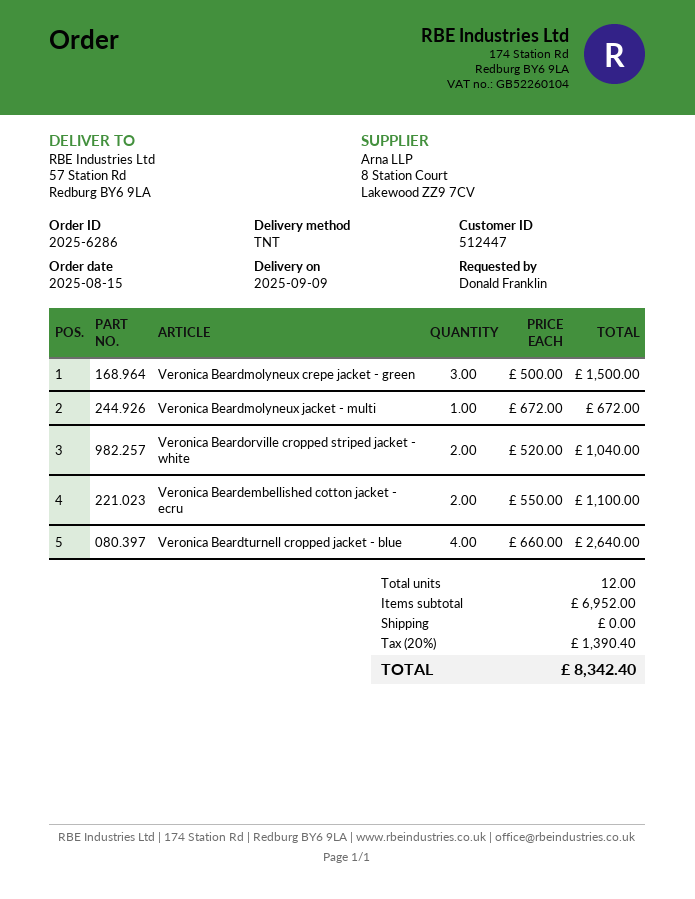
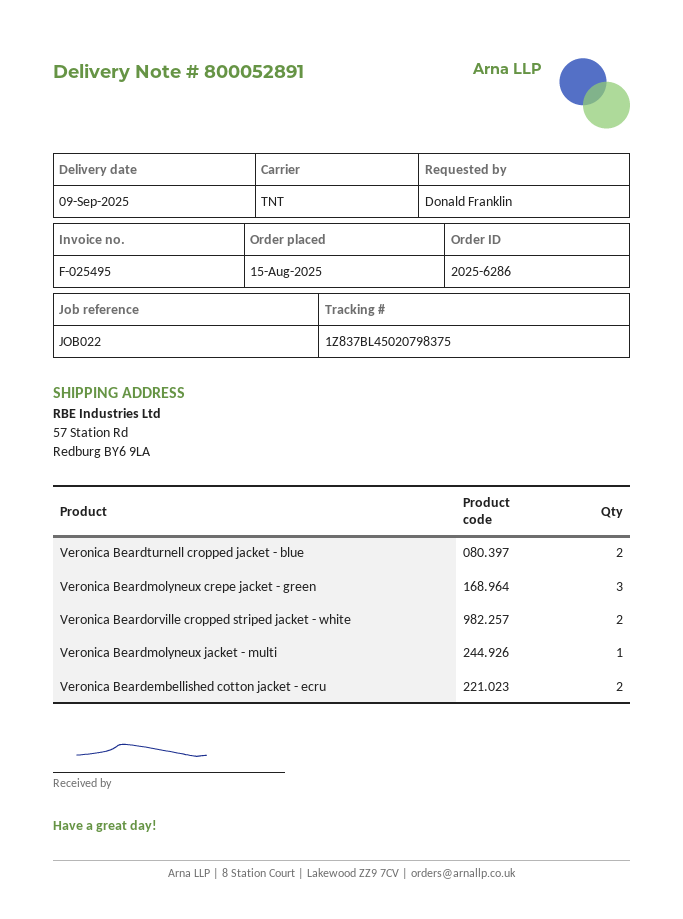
Veronica Beardturnell cropped jacket - blue: 4 -> 2

